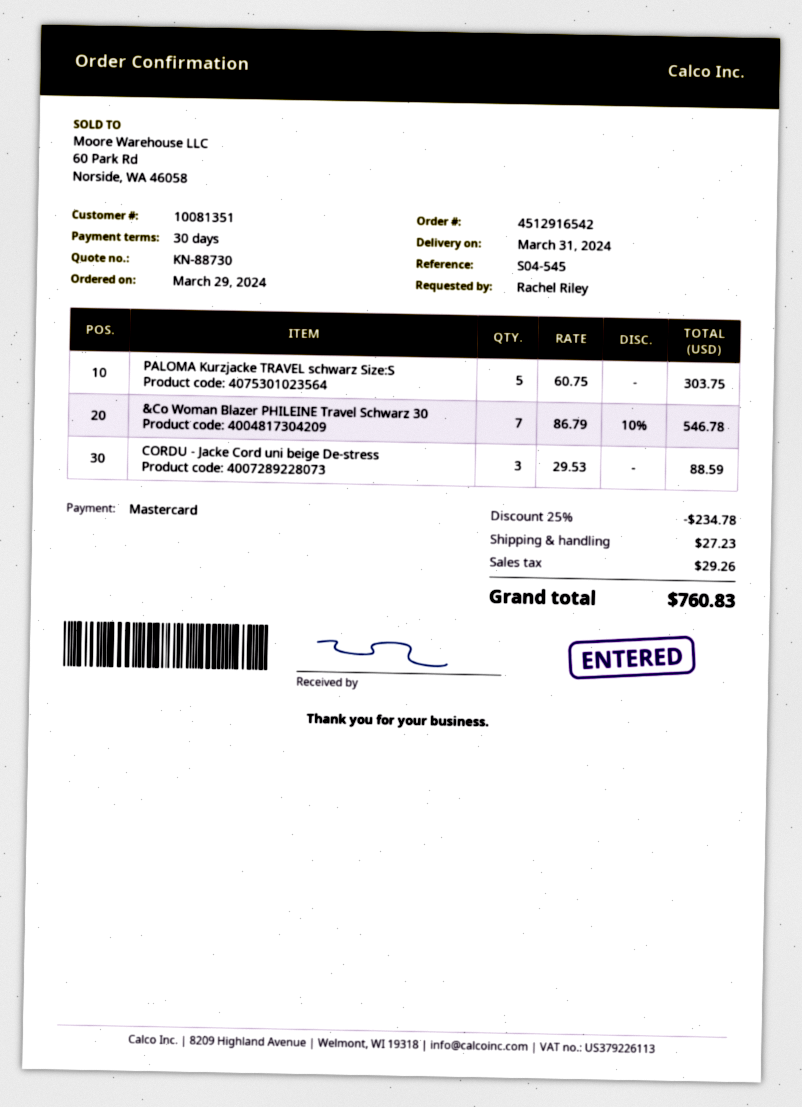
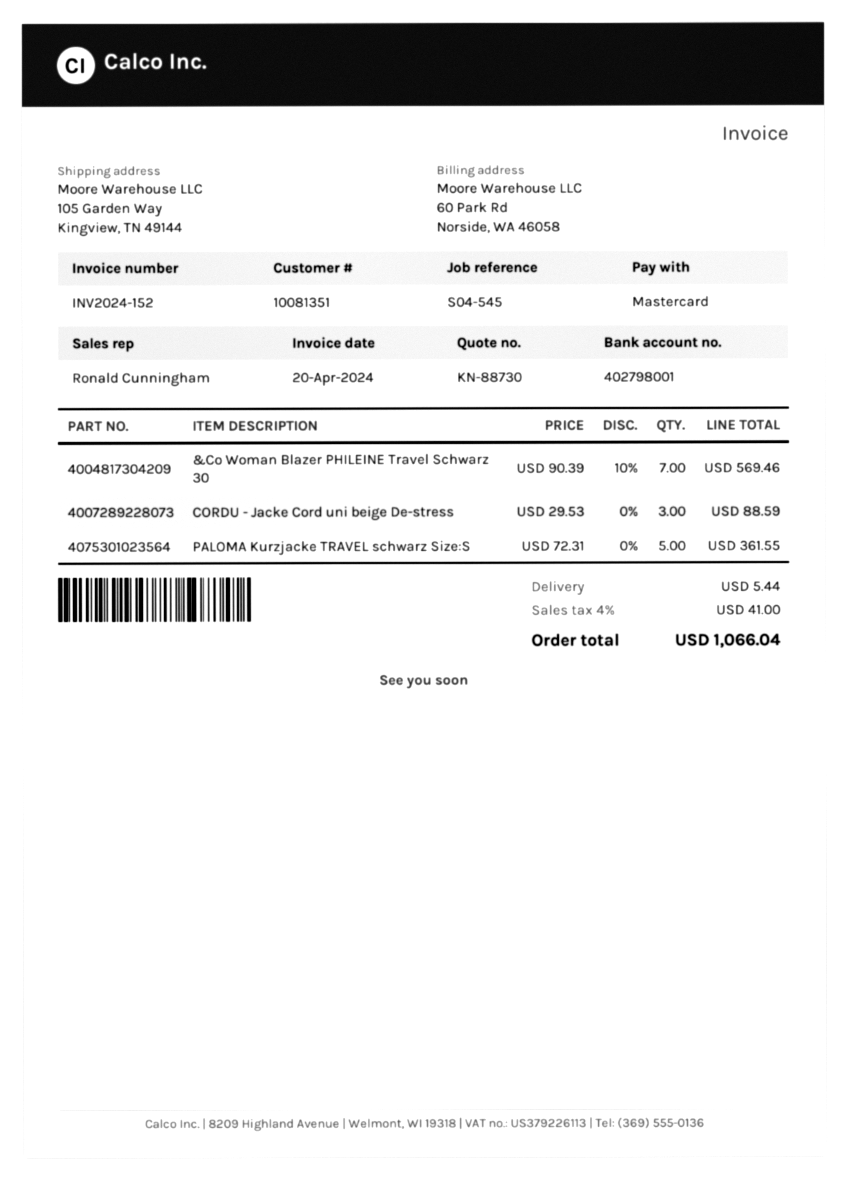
PALOMA Kurzjacke TRAVEL schwarz Size:S: 5 x 60.75 = 303.75 -> 5 x 72.31 = 361.55
&Co Woman Blazer PHILEINE Travel Schwarz 30: 7 x 86.79 - 10% = 546.78 -> 7 x 90.39 - 10% = 569.46
discount: 25% = 234.78 -> none
shipping: 27.23 -> 5.44
tax: 29.26 -> 41.00
total: 760.83 -> 1066.04

